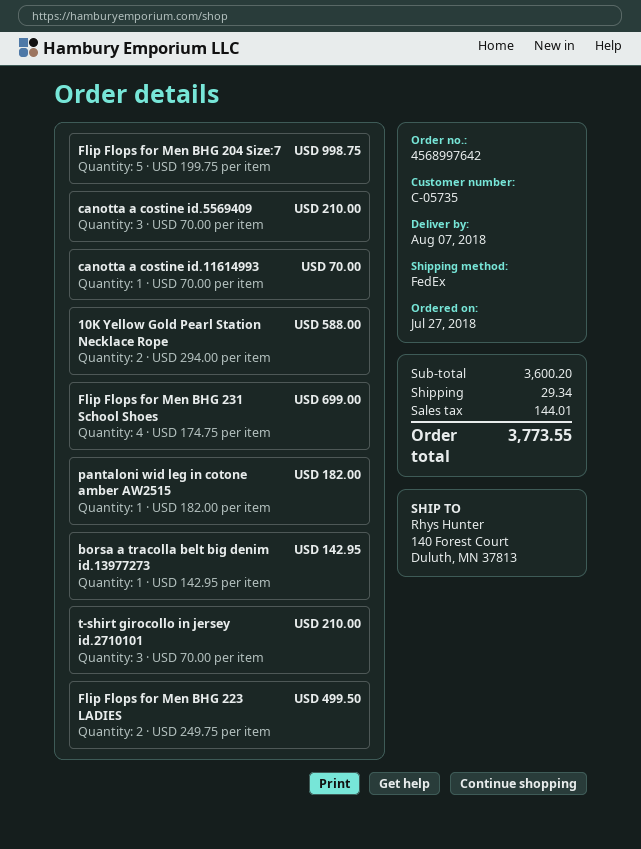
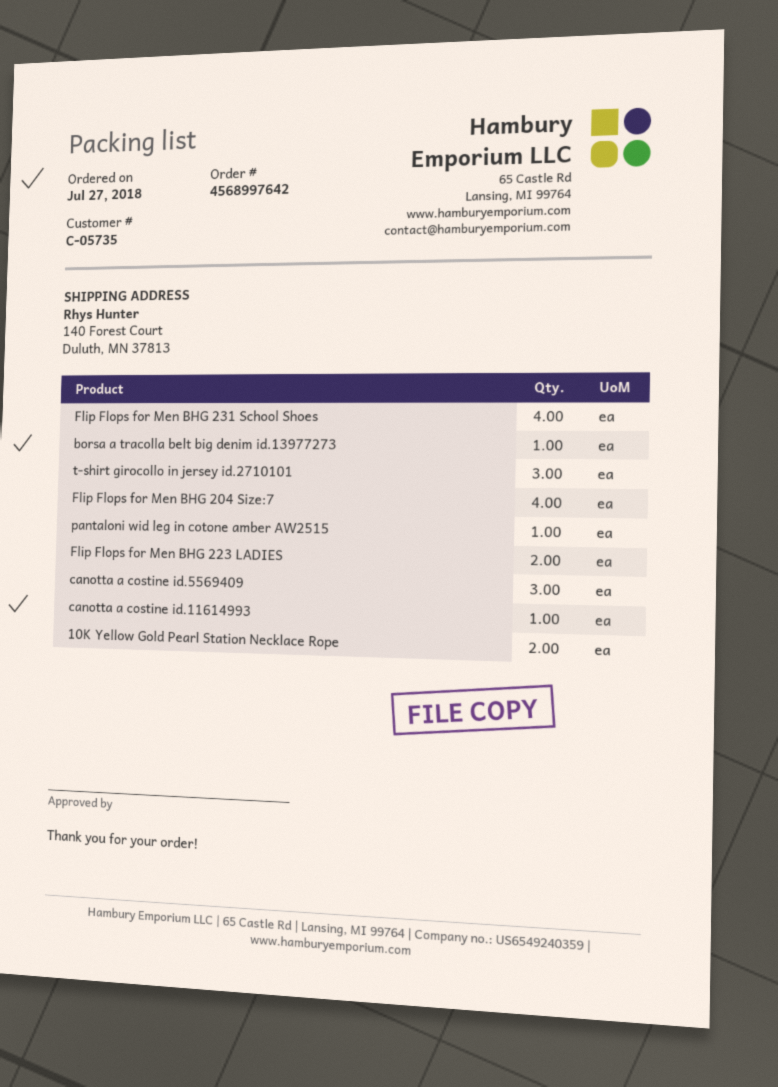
Flip Flops for Men BHG 204 Size:7: 5 -> 4

